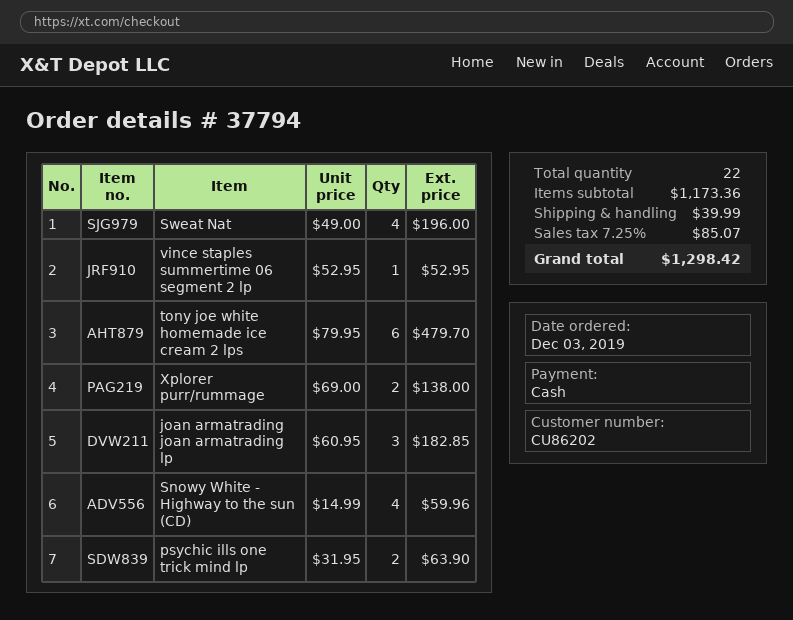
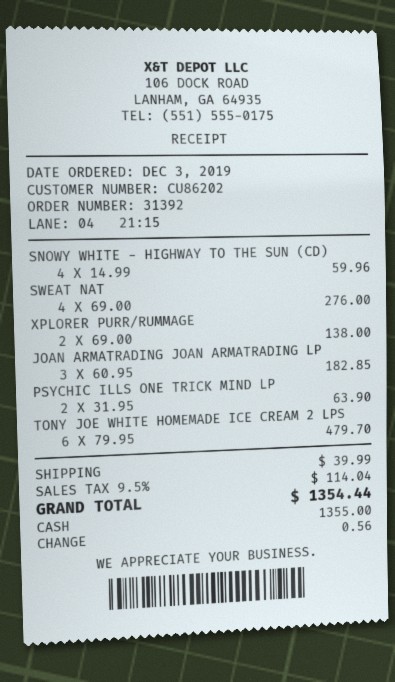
order number: 37794 -> 31392
Sweat Nat: 4 x 49.00 = 196.00 -> 4 x 69.00 = 276.00
vince staples summertime 06 segment 2 lp: 1 x 52.95 = 52.95 -> none
tax: 7.25% = 85.07 -> 9.5% = 114.04
total: 1298.42 -> 1354.44

